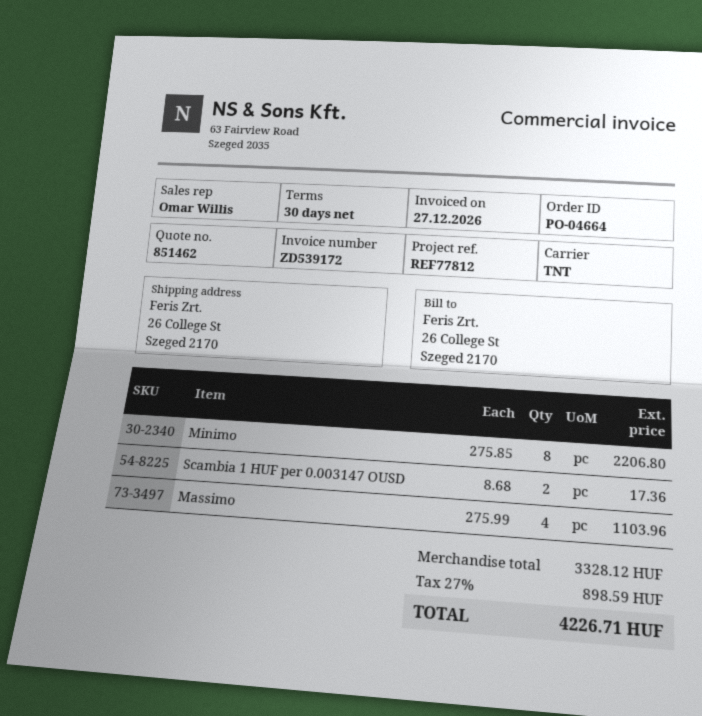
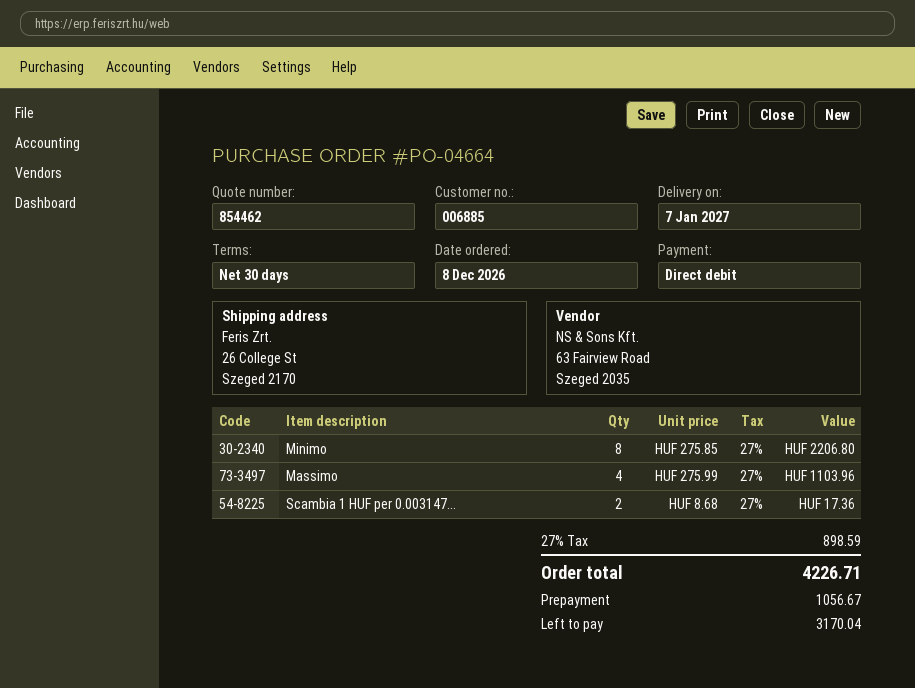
quote number: 851462 -> 854462

